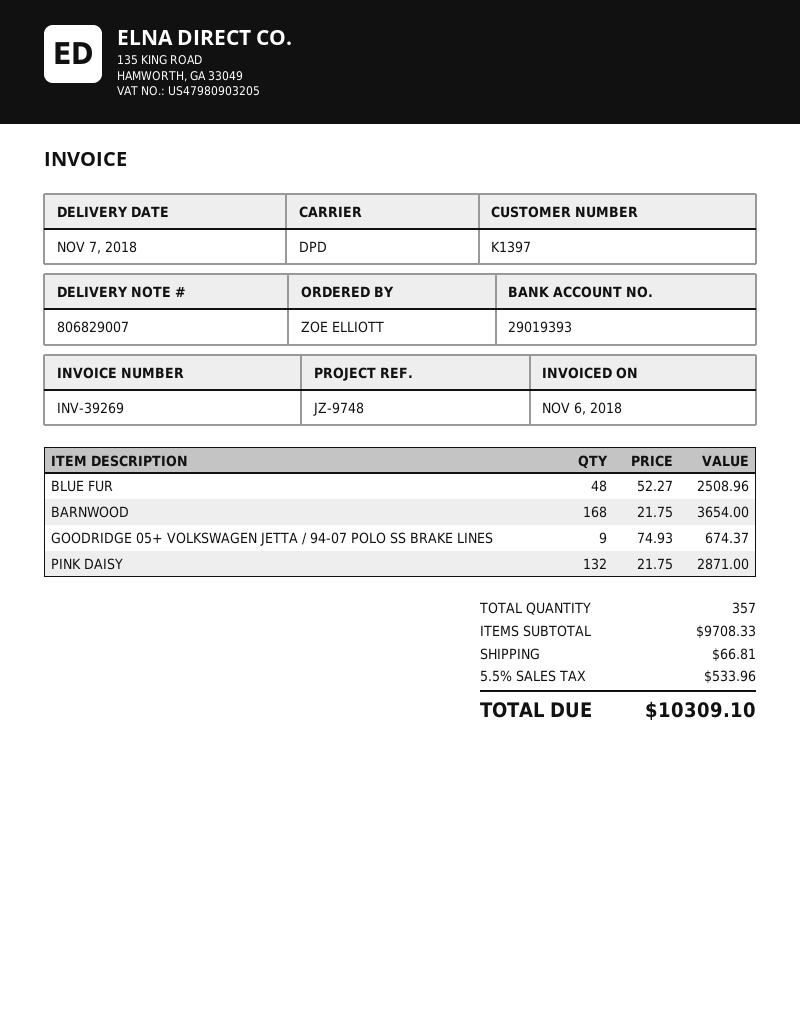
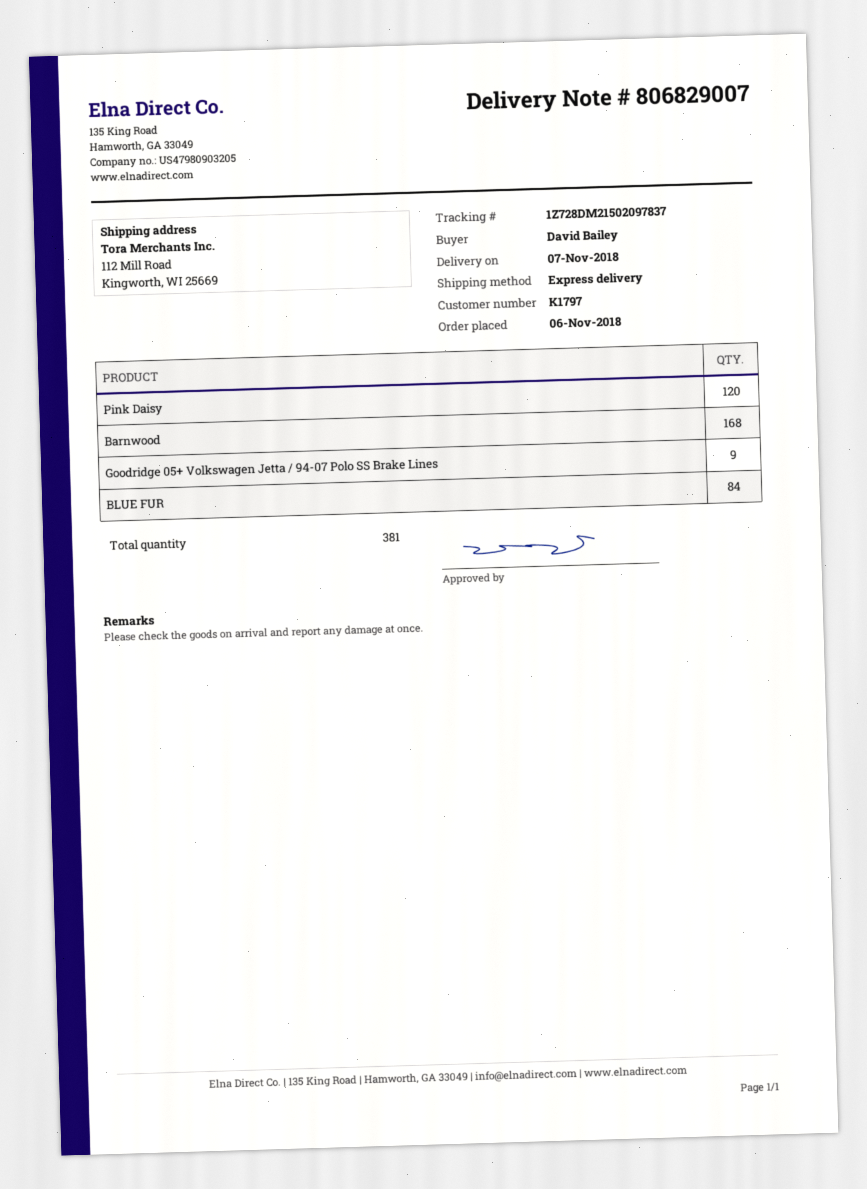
customer number: K1397 -> K1797
ordered by: ZOE ELLIOTT -> David Bailey
shipping method: DPD -> express
BLUE FUR: 48 -> 84
PINK DAISY: 132 -> 120
total quantity: 357 -> 381

